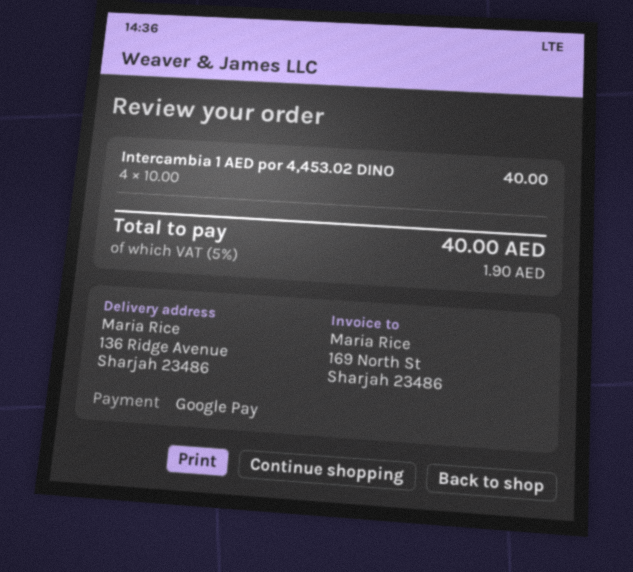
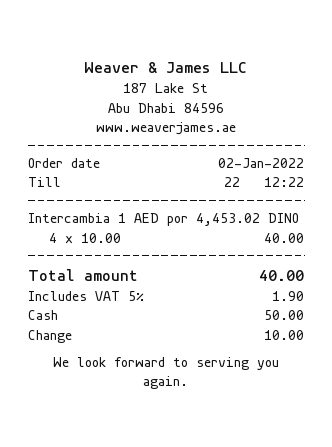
payment method: Google Pay -> cash

